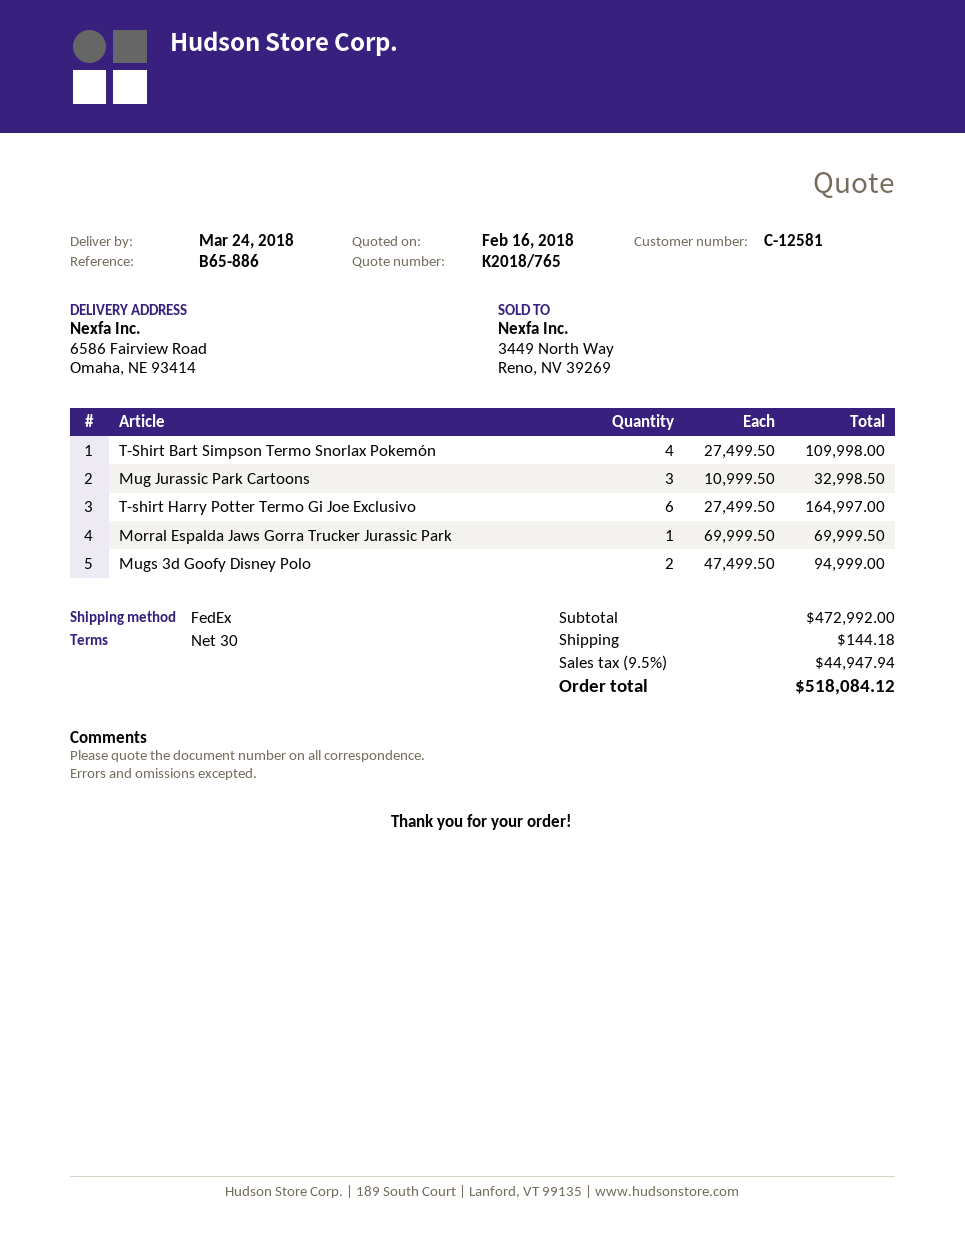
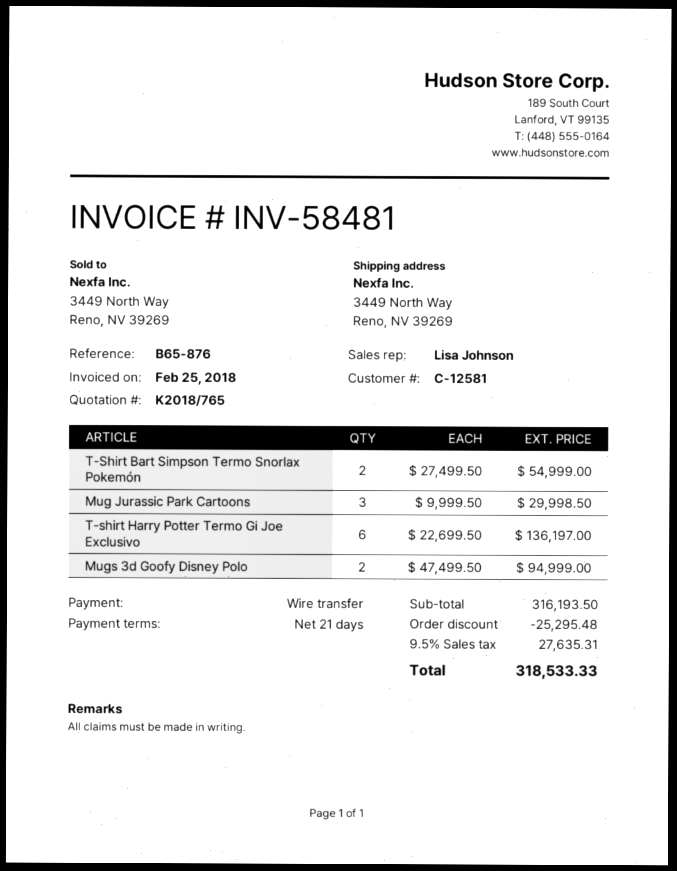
payment terms: 30 days -> 21 days
reference: B65-886 -> B65-876
ship to: 6586 Fairview Road, Omaha, NE 93414 -> 3449 North Way, Reno, NV 39269
T-Shirt Bart Simpson Termo Snorlax Pokemón: 4 x 27499.50 = 109998.00 -> 2 x 27499.50 = 54999.00
Mug Jurassic Park Cartoons: 3 x 10999.50 = 32998.50 -> 3 x 9999.50 = 29998.50
T-shirt Harry Potter Termo Gi Joe Exclusivo: 6 x 27499.50 = 164997.00 -> 6 x 22699.50 = 136197.00
Morral Espalda Jaws Gorra Trucker Jurassic Park: 1 x 69999.50 = 69999.50 -> none
subtotal: 472992.00 -> 316193.50
discount: none -> 25295.48
shipping: 144.18 -> none
tax: 9.5% = 44947.94 -> 9.5% = 27635.31
total: 518084.12 -> 318533.33

